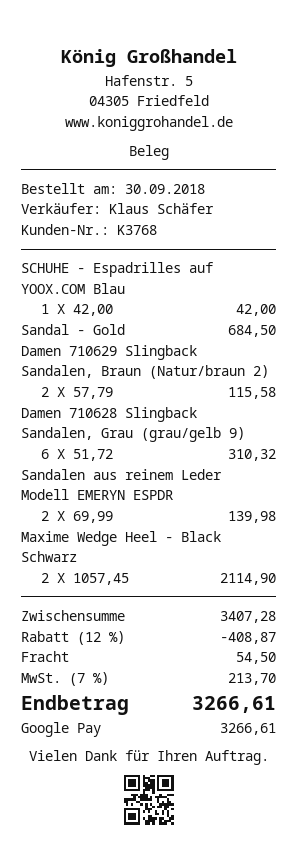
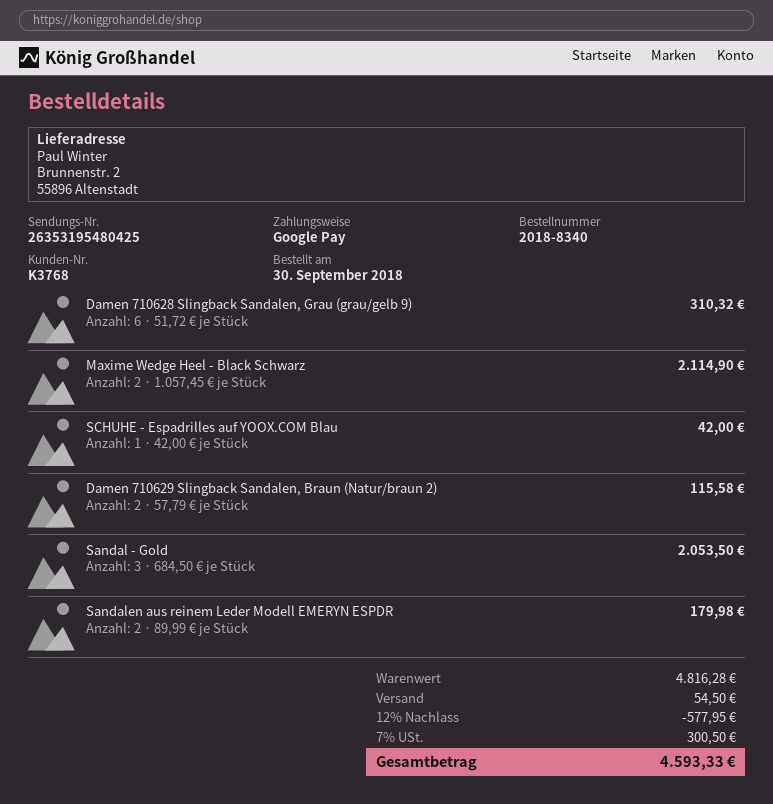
Sandal - Gold: 1 x 684.50 = 684.50 -> 3 x 684.50 = 2053.50
Sandalen aus reinem Leder Modell EMERYN ESPDR: 2 x 69.99 = 139.98 -> 2 x 89.99 = 179.98
subtotal: 3407.28 -> 4816.28
discount: 12% = 408.87 -> 12% = 577.95
tax: 7% = 213.70 -> 7% = 300.50
total: 3266.61 -> 4593.33

